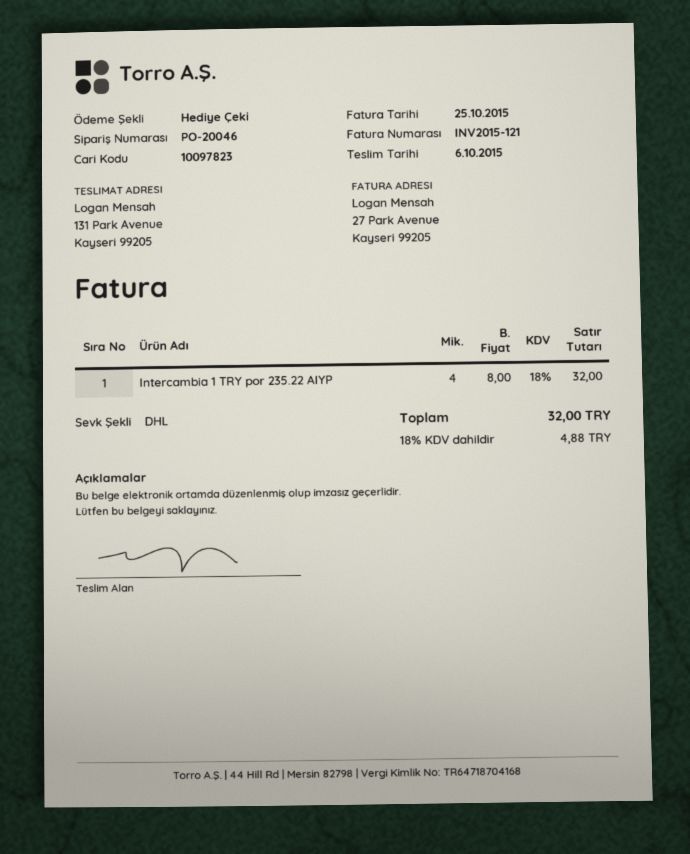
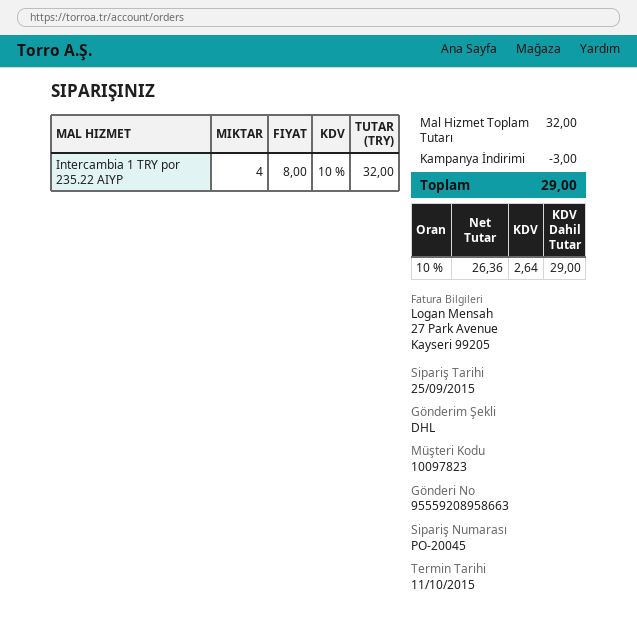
order number: PO-20046 -> PO-20045
delivery date: 2015-10-06 -> 2015-10-11
discount: none -> 3.00
tax: 18% = 4.88 -> 10% = 2.64
total: 32.00 -> 29.00

